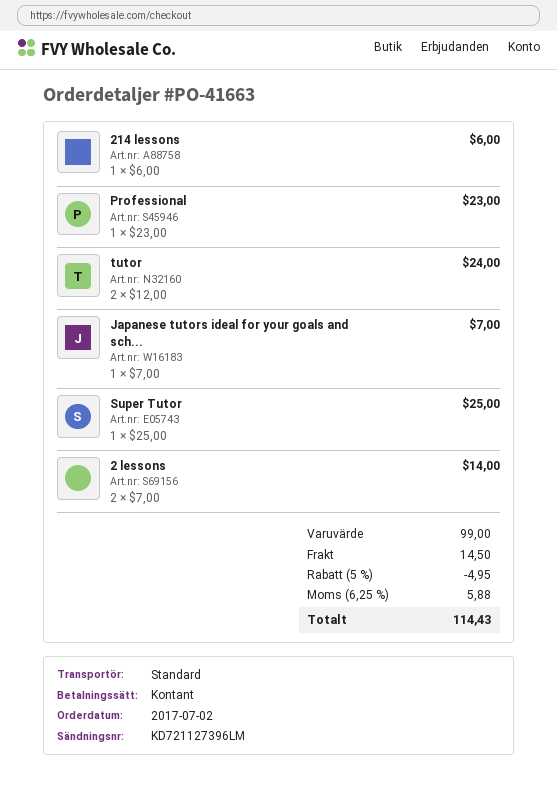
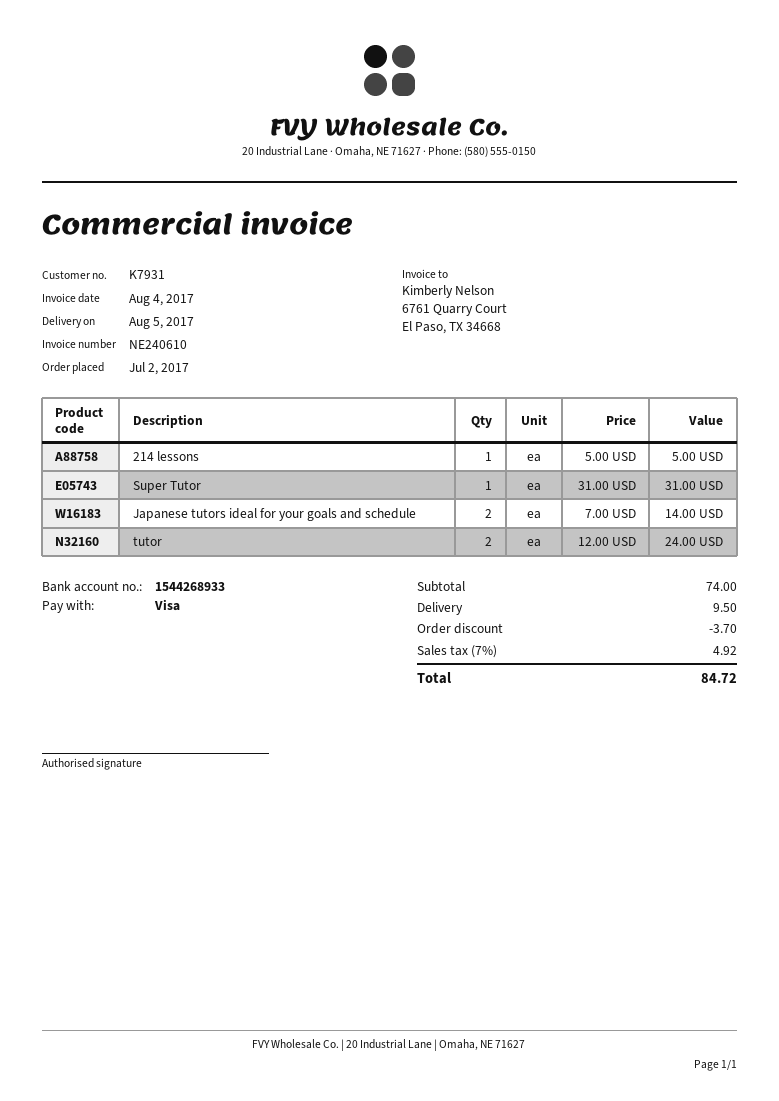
payment method: cash -> Visa
214 lessons: 1 x 6.00 = 6.00 -> 1 x 5.00 = 5.00
Professional: 1 x 23.00 = 23.00 -> none
Japanese tutors ideal for your goals and sch...: 1 x 7.00 = 7.00 -> 2 x 7.00 = 14.00
Super Tutor: 1 x 25.00 = 25.00 -> 1 x 31.00 = 31.00
2 lessons: 2 x 7.00 = 14.00 -> none
subtotal: 99.00 -> 74.00
discount: 4.95 -> 3.70
shipping: 14.50 -> 9.50
tax: 6.25% = 5.88 -> 7% = 4.92
total: 114.43 -> 84.72

